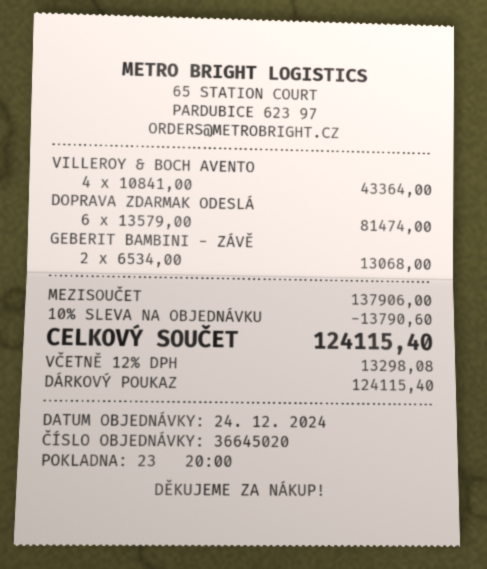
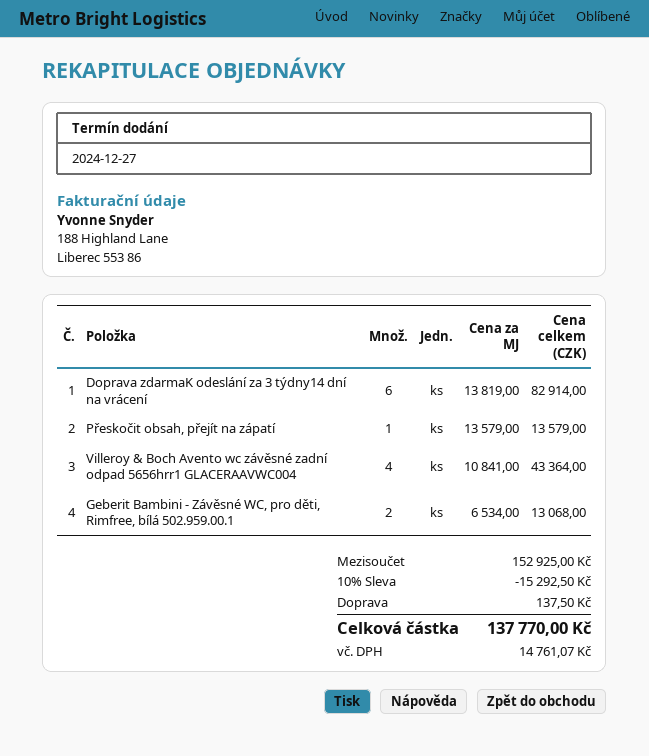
DOPRAVA ZDARMAK ODESLÁ: 6 x 13579.00 = 81474.00 -> 6 x 13819.00 = 82914.00
Přeskočit obsah, přejít na zápatí: none -> 1 x 13579.00 = 13579.00
subtotal: 137906.00 -> 152925.00
discount: 10% = 13790.60 -> 10% = 15292.50
shipping: none -> 137.50
tax: 13298.08 -> 14761.07
total: 124115.40 -> 137770.00

